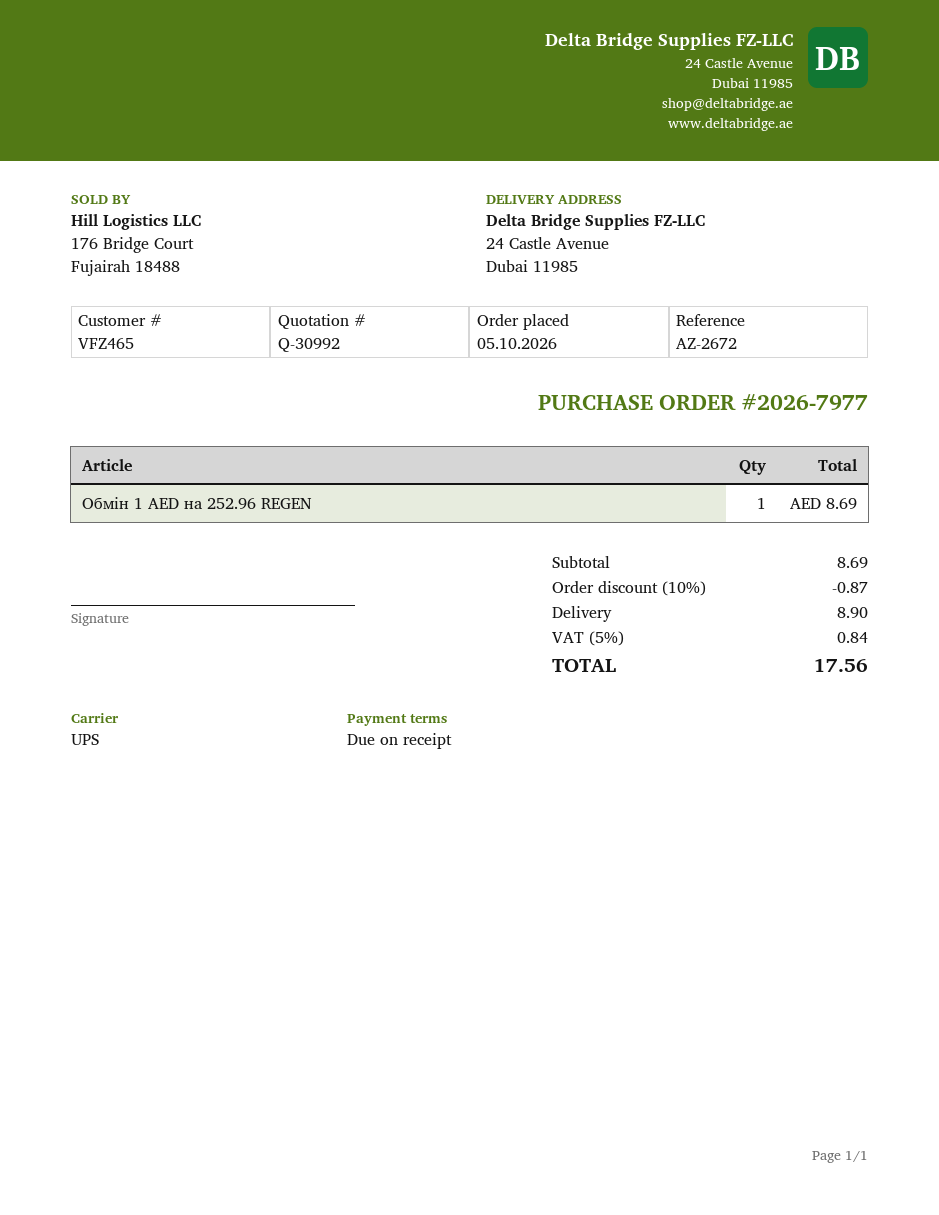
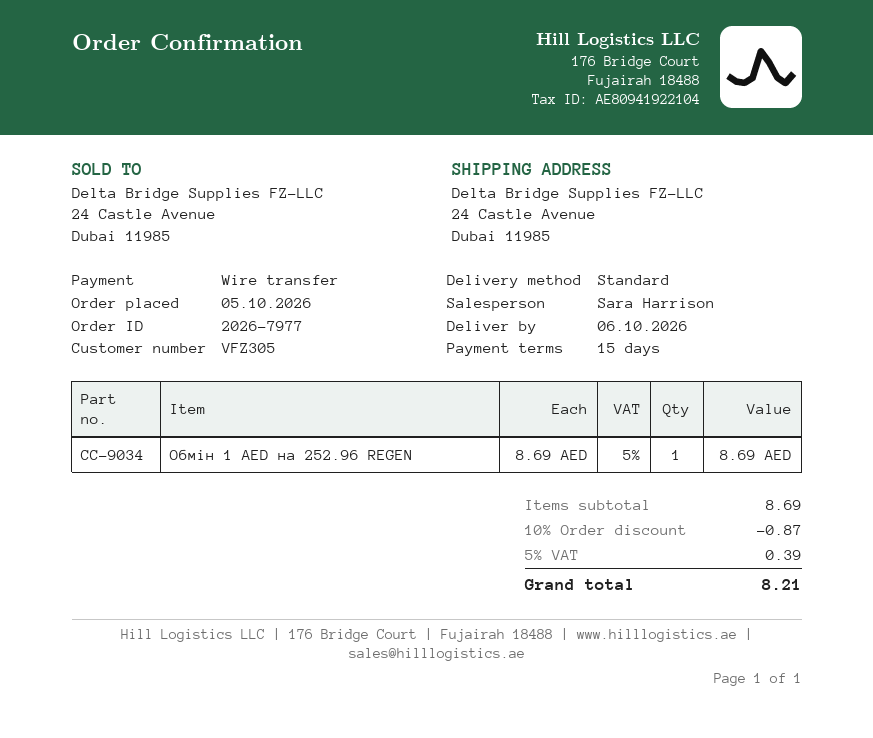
payment terms: on receipt -> 15 days
customer number: VFZ465 -> VFZ305
shipping method: UPS -> standard
shipping: 8.90 -> none
tax: 5% = 0.84 -> 5% = 0.39
total: 17.56 -> 8.21

